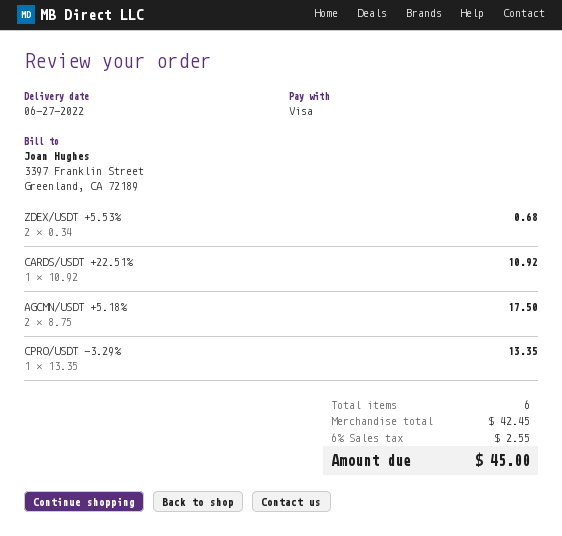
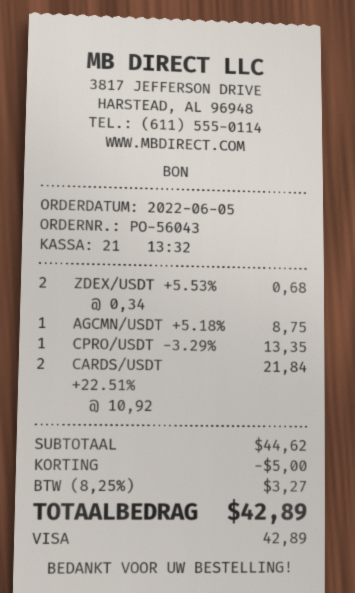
CARDS/USDT +22.51%: 1 x 10.92 = 10.92 -> 2 x 10.92 = 21.84
AGCMN/USDT +5.18%: 2 x 8.75 = 17.50 -> 1 x 8.75 = 8.75
subtotal: 42.45 -> 44.62
discount: none -> 5.00
tax: 6% = 2.55 -> 8.25% = 3.27
total: 45.00 -> 42.89

